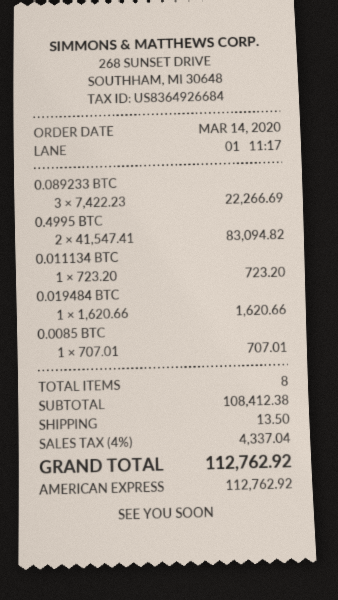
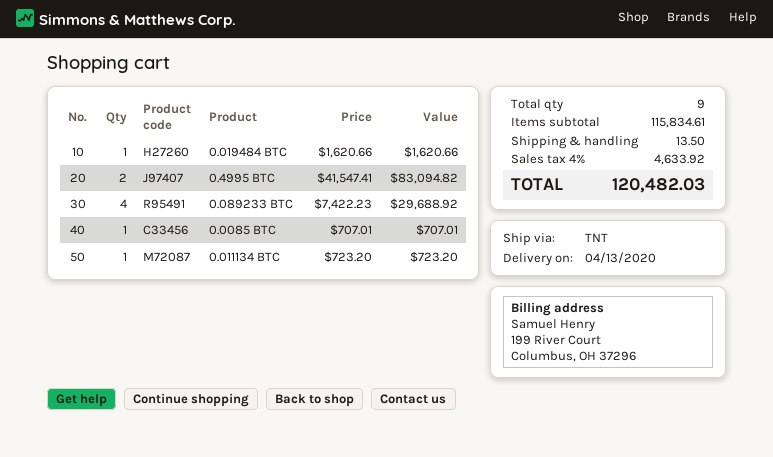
0.089233 BTC: 3 x 7422.23 = 22266.69 -> 4 x 7422.23 = 29688.92
total quantity: 8 -> 9
subtotal: 108412.38 -> 115834.61
tax: 4% = 4337.04 -> 4% = 4633.92
total: 112762.92 -> 120482.03

